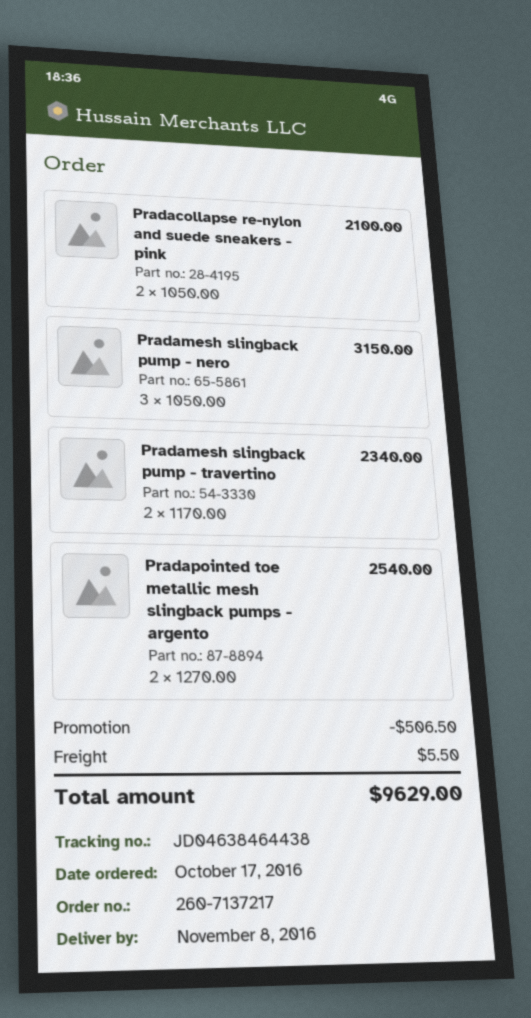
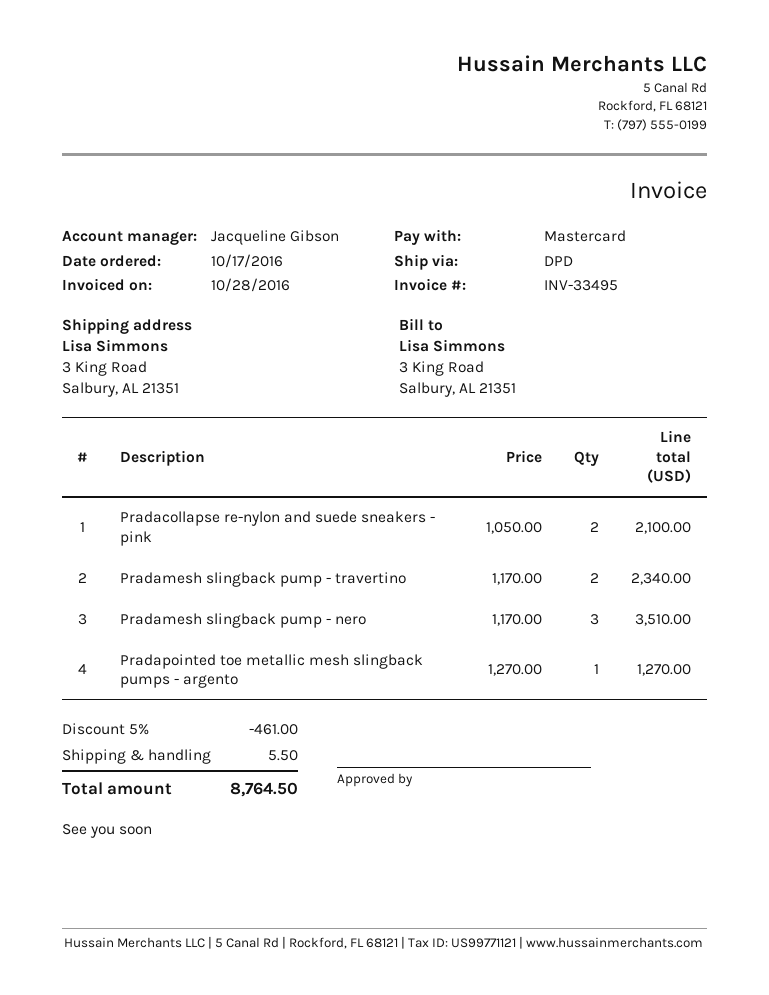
Pradamesh slingback pump - nero: 3 x 1050.00 = 3150.00 -> 3 x 1170.00 = 3510.00
Pradapointed toe metallic mesh slingback pumps - argento: 2 x 1270.00 = 2540.00 -> 1 x 1270.00 = 1270.00
discount: 506.50 -> 461.00
total: 9629.00 -> 8764.50

